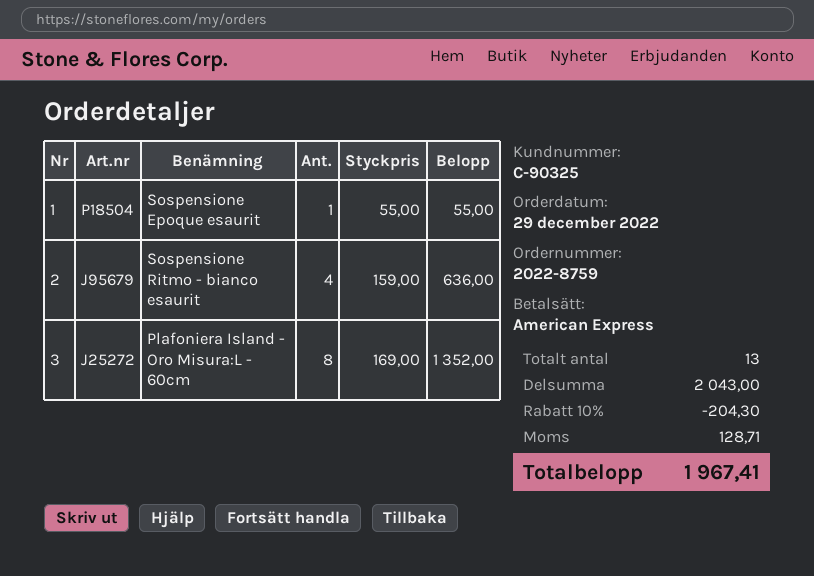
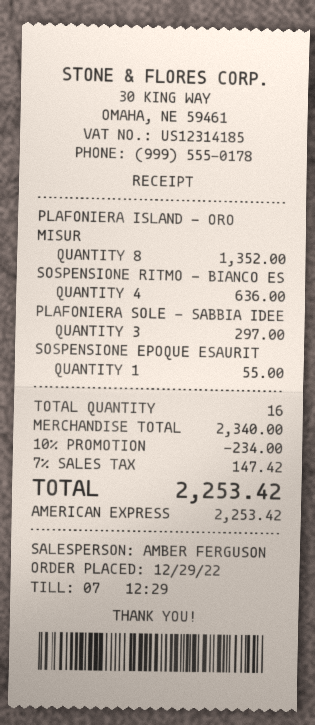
PLAFONIERA SOLE - SABBIA IDEE: none -> 3 for 297.00
total quantity: 13 -> 16
subtotal: 2043.00 -> 2340.00
discount: 10% = 204.30 -> 10% = 234.00
tax: 128.71 -> 147.42
total: 1967.41 -> 2253.42

